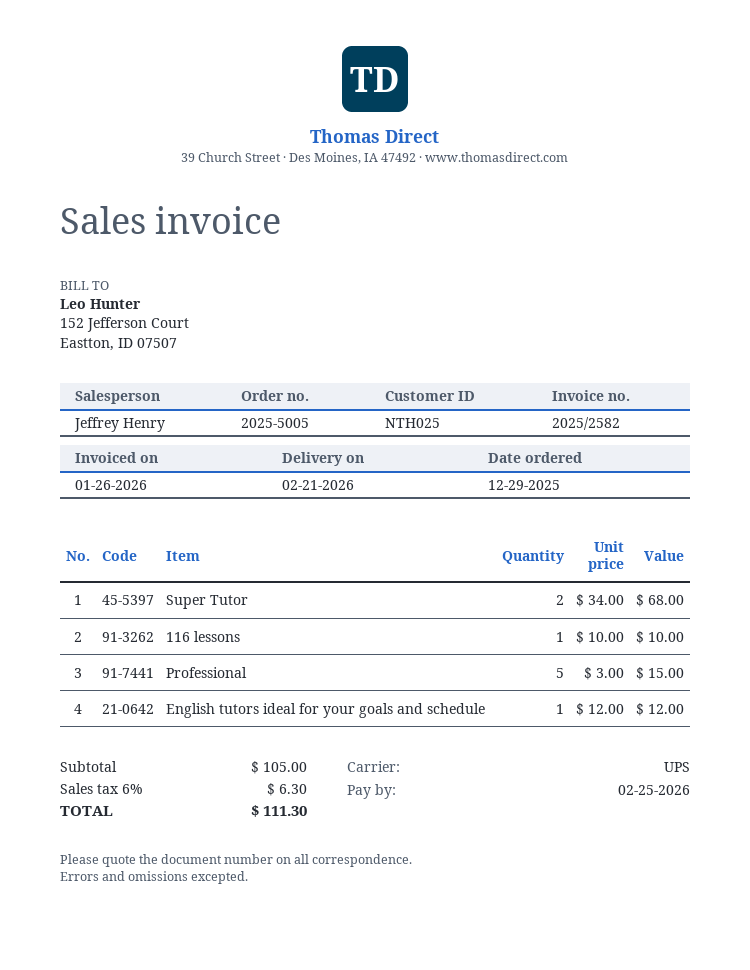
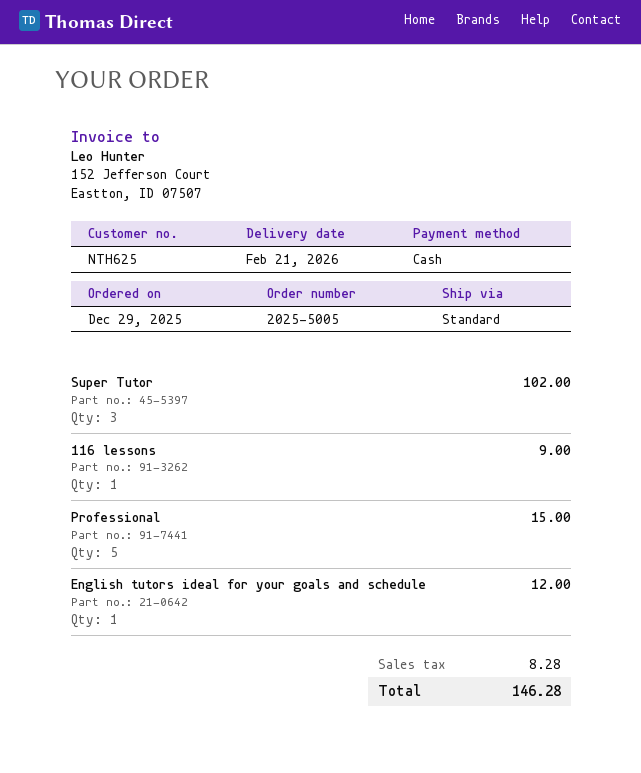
customer number: NTH025 -> NTH625
shipping method: UPS -> standard
Super Tutor: 2 for 68.00 -> 3 for 102.00
116 lessons: 1 for 10.00 -> 1 for 9.00
tax: 6.30 -> 8.28
total: 111.30 -> 146.28

